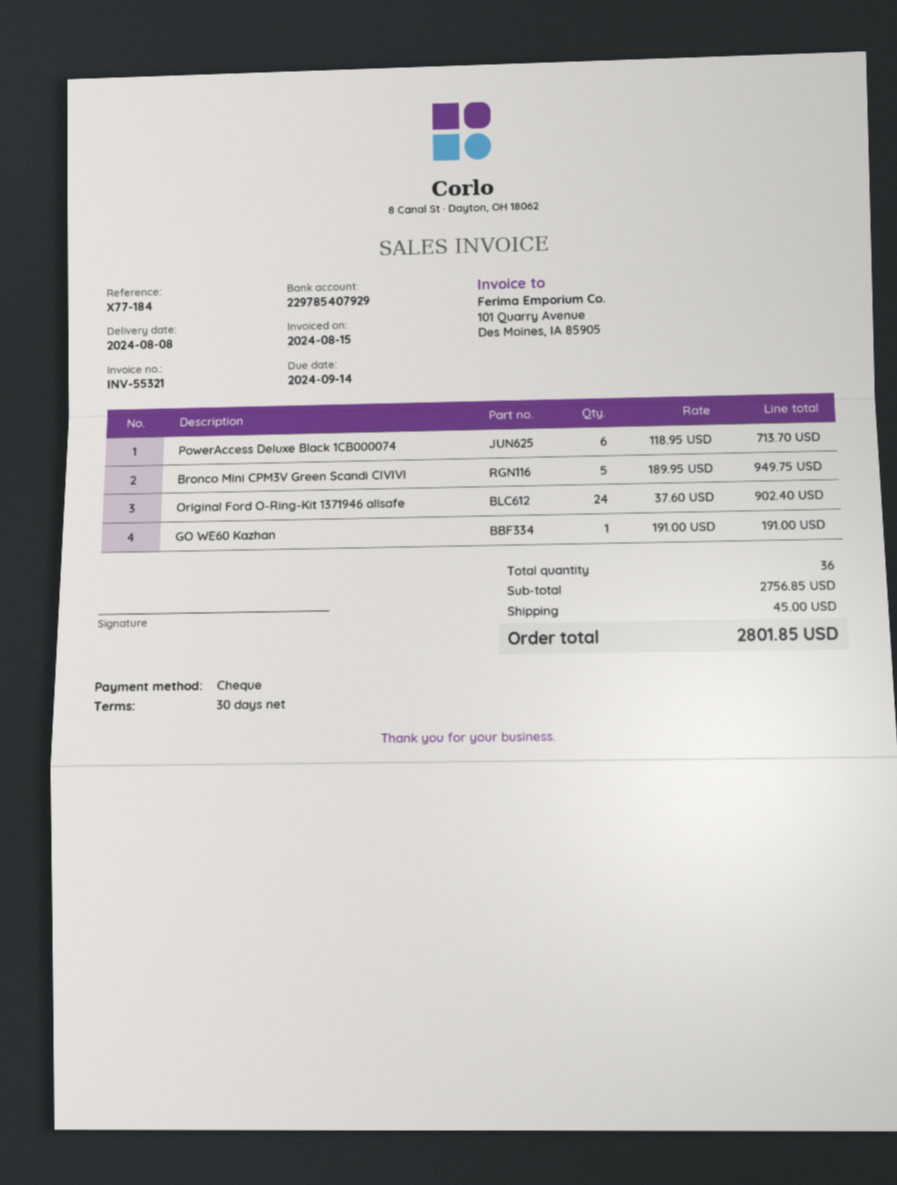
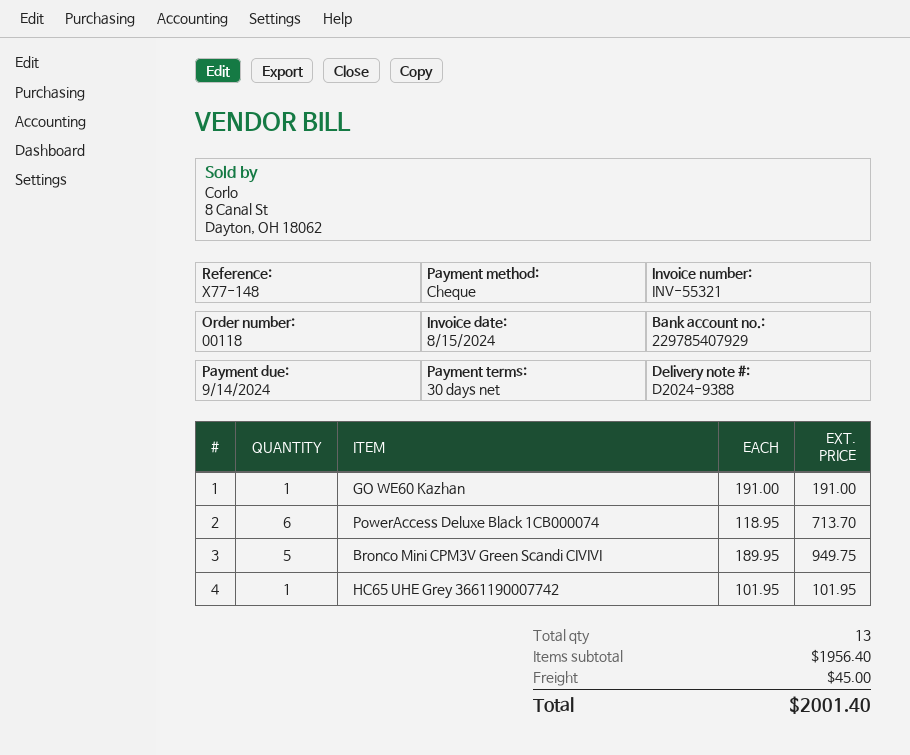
reference: X77-184 -> X77-148
Original Ford O-Ring-Kit 1371946 allsafe: 24 x 37.60 = 902.40 -> none
HC65 UHE Grey 3661190007742: none -> 1 x 101.95 = 101.95
total quantity: 36 -> 13
subtotal: 2756.85 -> 1956.40
total: 2801.85 -> 2001.40

